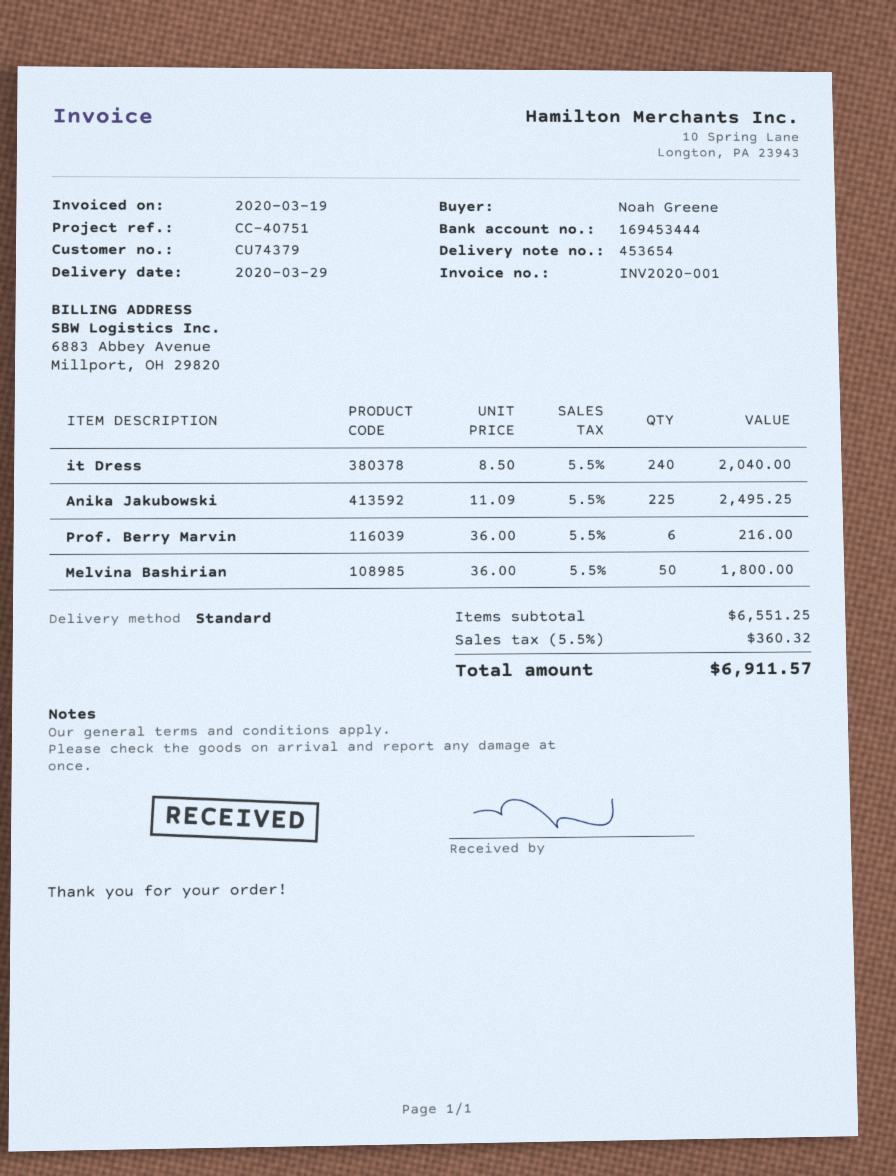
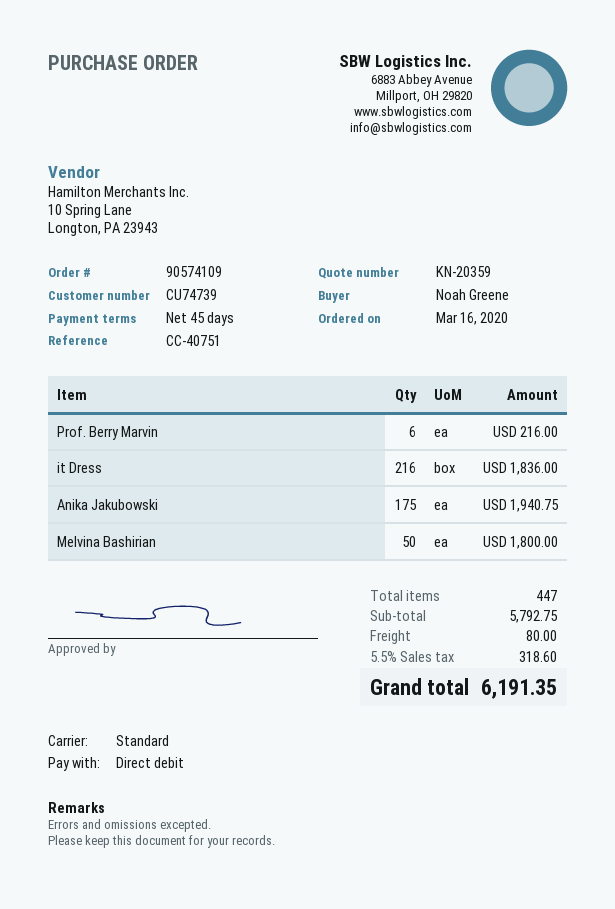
customer number: CU74379 -> CU74739
it Dress: 240 for 2040.00 -> 216 for 1836.00
Anika Jakubowski: 225 for 2495.25 -> 175 for 1940.75
subtotal: 6551.25 -> 5792.75
shipping: none -> 80.00
tax: 5.5% = 360.32 -> 5.5% = 318.60
total: 6911.57 -> 6191.35

